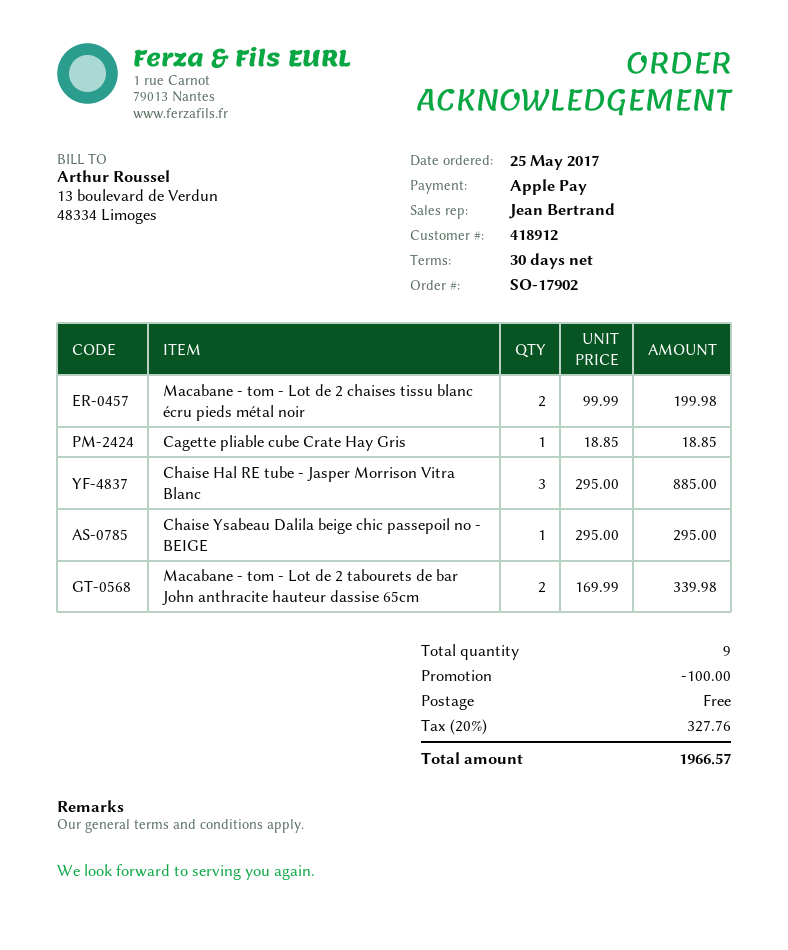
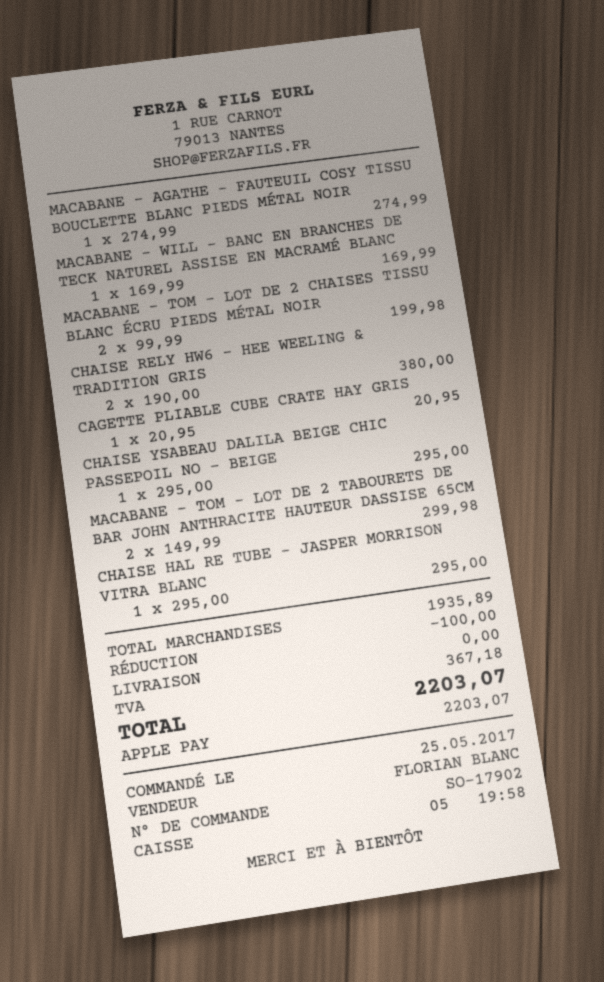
sales rep: Jean Bertrand -> FLORIAN BLANC
Cagette pliable cube Crate Hay Gris: 1 x 18.85 = 18.85 -> 1 x 20.95 = 20.95
Chaise Hal RE tube - Jasper Morrison Vitra Blanc: 3 x 295.00 = 885.00 -> 1 x 295.00 = 295.00
Macabane - tom - Lot de 2 tabourets de bar John anthracite hauteur dassise 65cm: 2 x 169.99 = 339.98 -> 2 x 149.99 = 299.98
MACABANE - AGATHE - FAUTEUIL COSY TISSU BOUCLETTE BLANC PIEDS MÉTAL NOIR: none -> 1 x 274.99 = 274.99
MACABANE - WILL - BANC EN BRANCHES DE TECK NATUREL ASSISE EN MACRAMÉ BLANC: none -> 1 x 169.99 = 169.99
CHAISE RELY HW6 - HEE WEELING & TRADITION GRIS: none -> 2 x 190.00 = 380.00
tax: 327.76 -> 367.18
total: 1966.57 -> 2203.07

